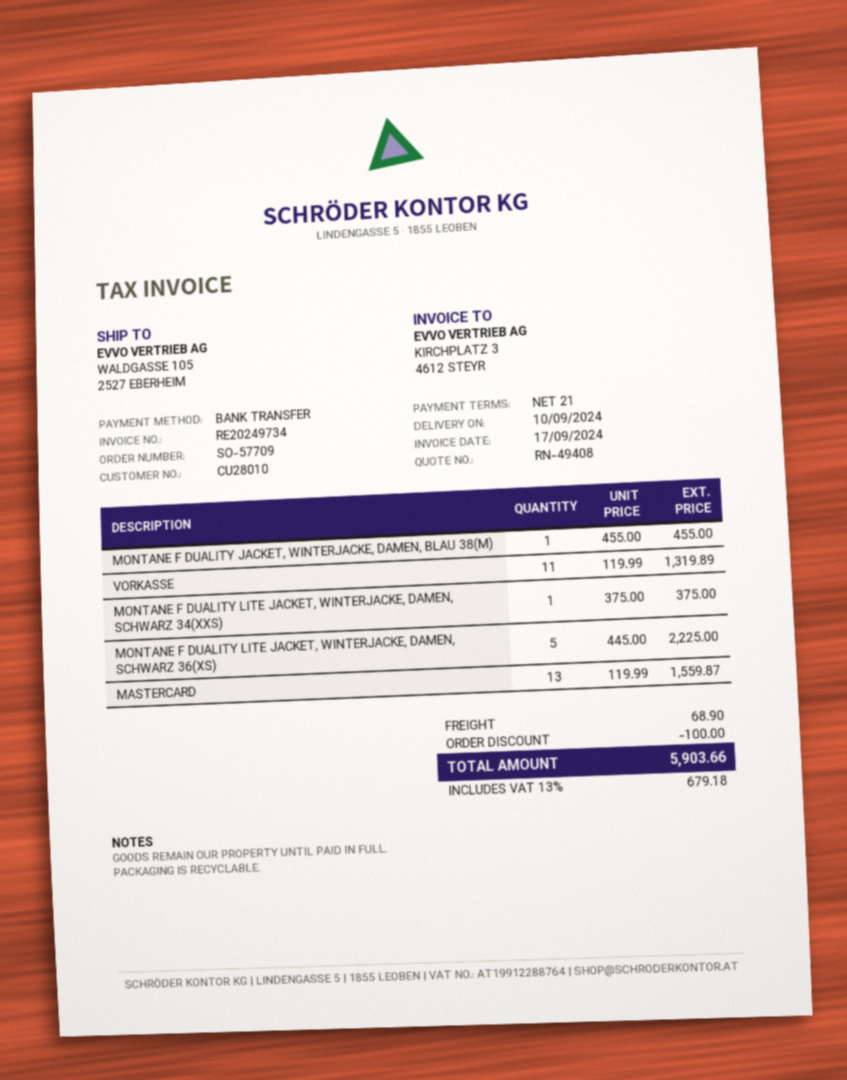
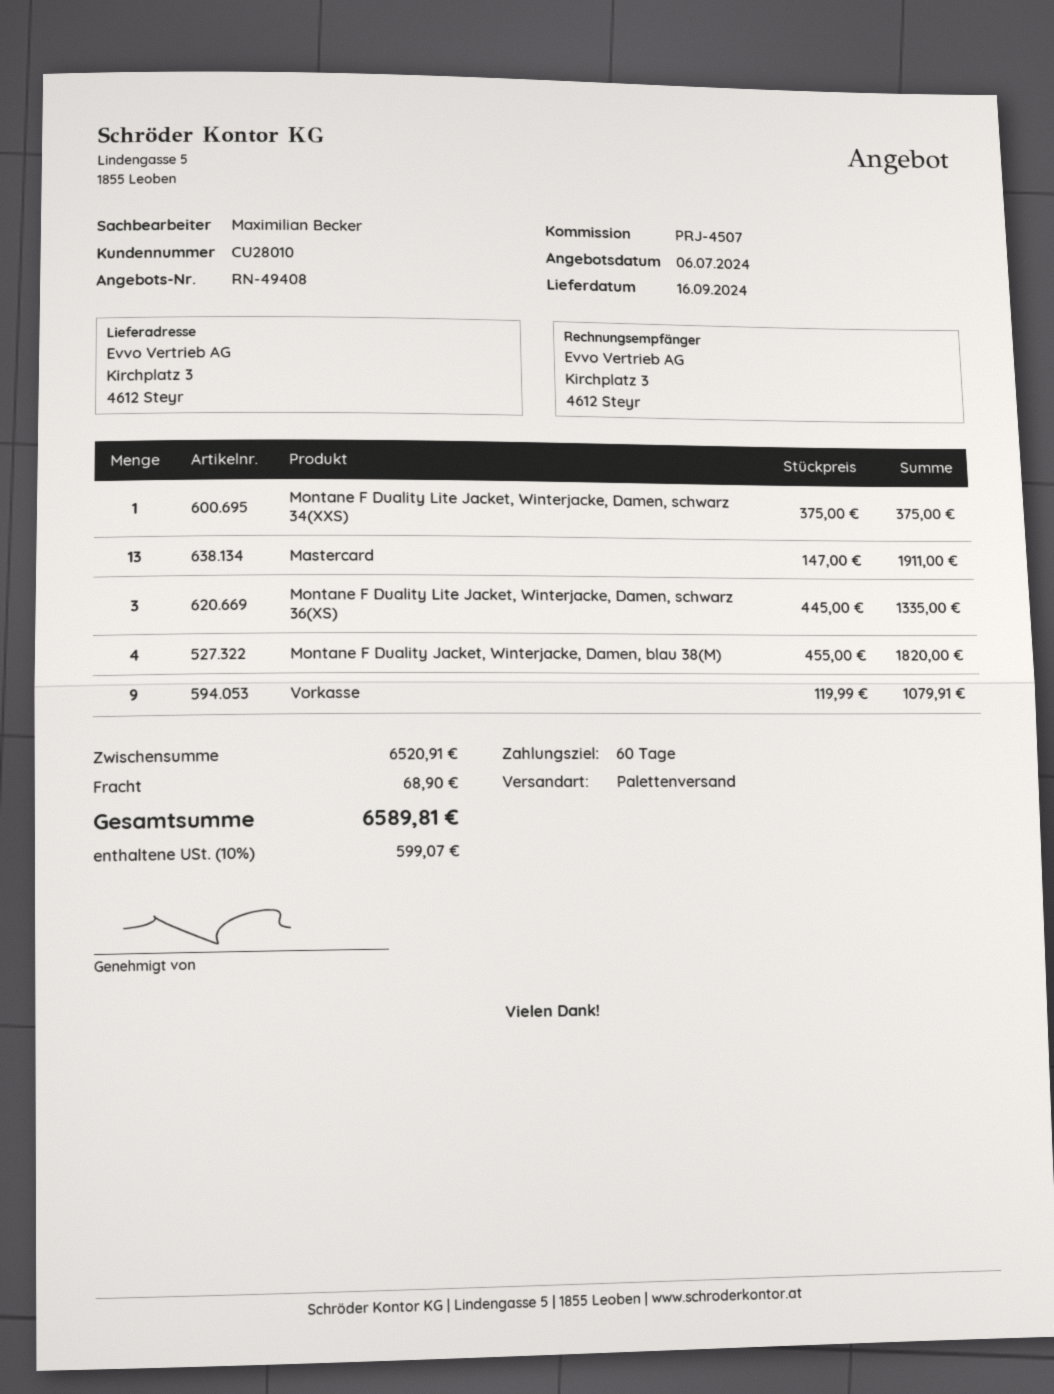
delivery date: 2024-09-10 -> 2024-09-16
payment terms: 21 days -> 60 days
ship to: WALDGASSE 105, 2527 EBERHEIM -> Kirchplatz 3, 4612 Steyr
MONTANE F DUALITY JACKET, WINTERJACKE, DAMEN, BLAU 38(M): 1 x 455.00 = 455.00 -> 4 x 455.00 = 1820.00
VORKASSE: 11 x 119.99 = 1319.89 -> 9 x 119.99 = 1079.91
MONTANE F DUALITY LITE JACKET, WINTERJACKE, DAMEN, SCHWARZ 36(XS): 5 x 445.00 = 2225.00 -> 3 x 445.00 = 1335.00
MASTERCARD: 13 x 119.99 = 1559.87 -> 13 x 147.00 = 1911.00
discount: 100.00 -> none
tax: 13% = 679.18 -> 10% = 599.07
total: 5903.66 -> 6589.81

